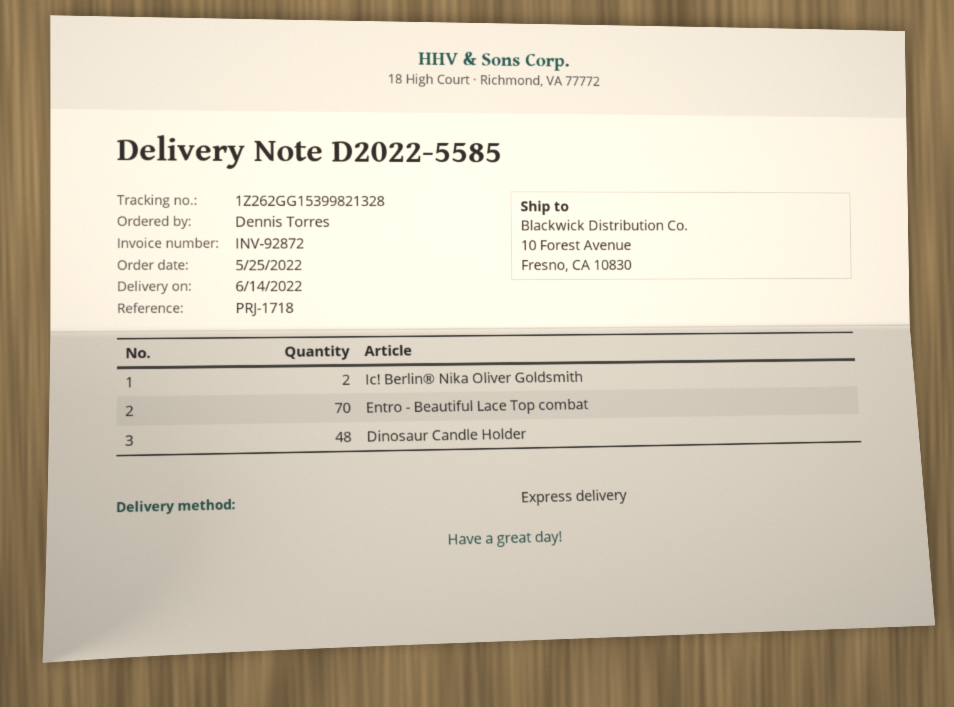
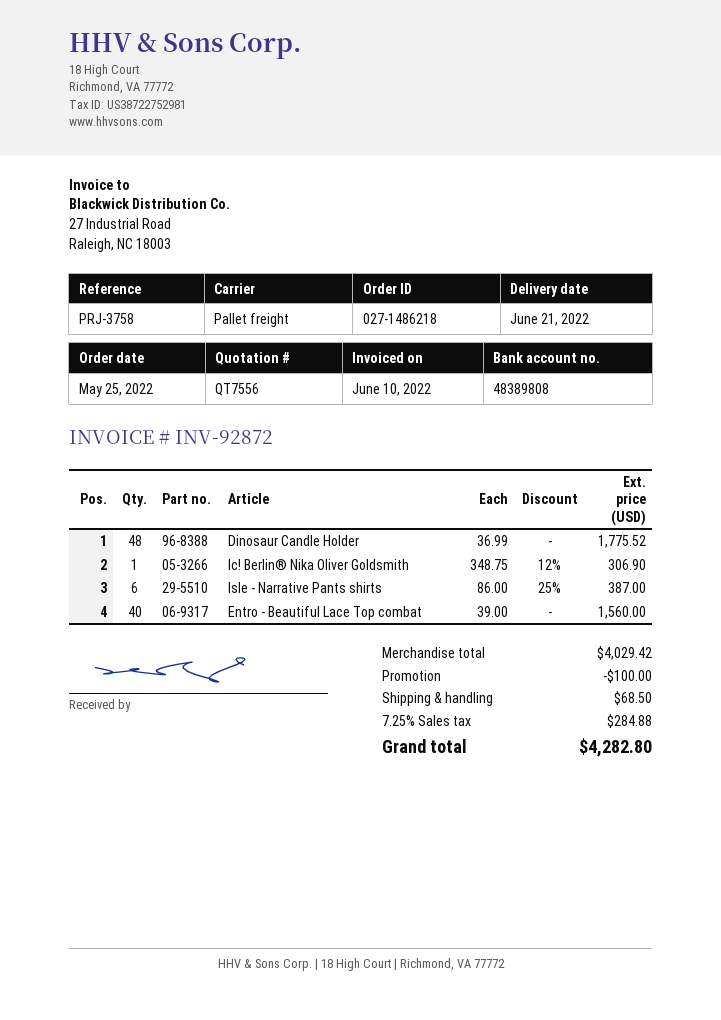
delivery date: 2022-06-14 -> 2022-06-21
reference: PRJ-1718 -> PRJ-3758
shipping method: express -> pallet freight
Ic! Berlin® Nika Oliver Goldsmith: 2 -> 1
Entro - Beautiful Lace Top combat: 70 -> 40
Isle - Narrative Pants shirts: none -> 6

